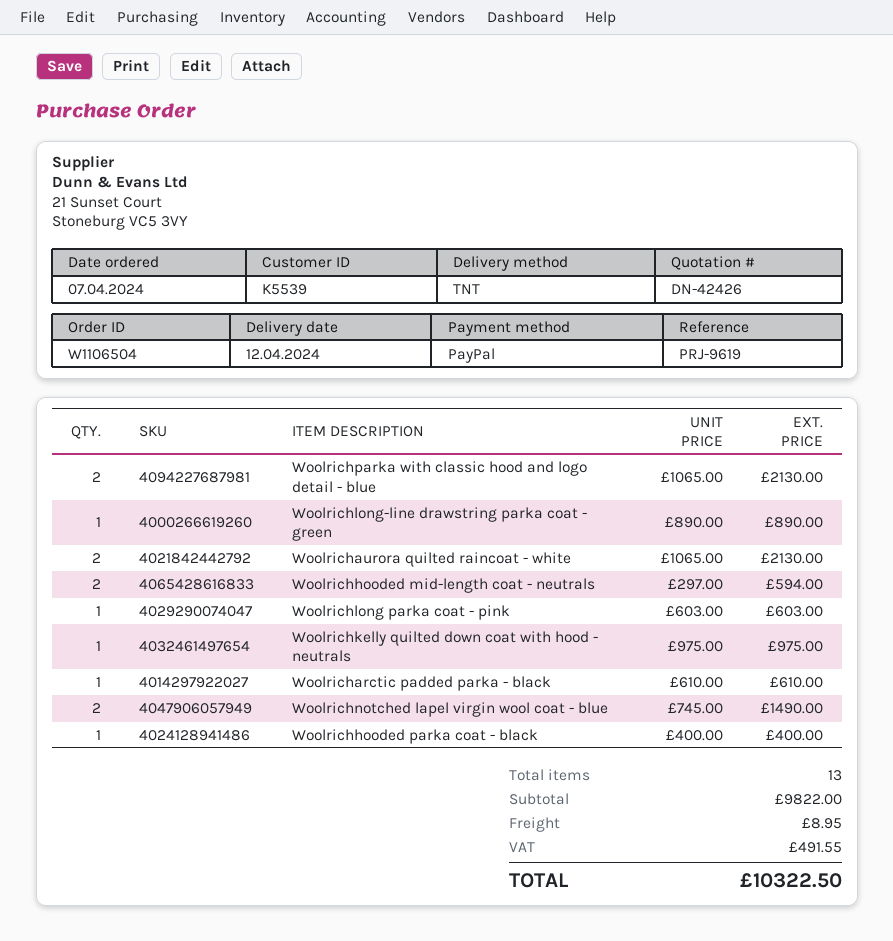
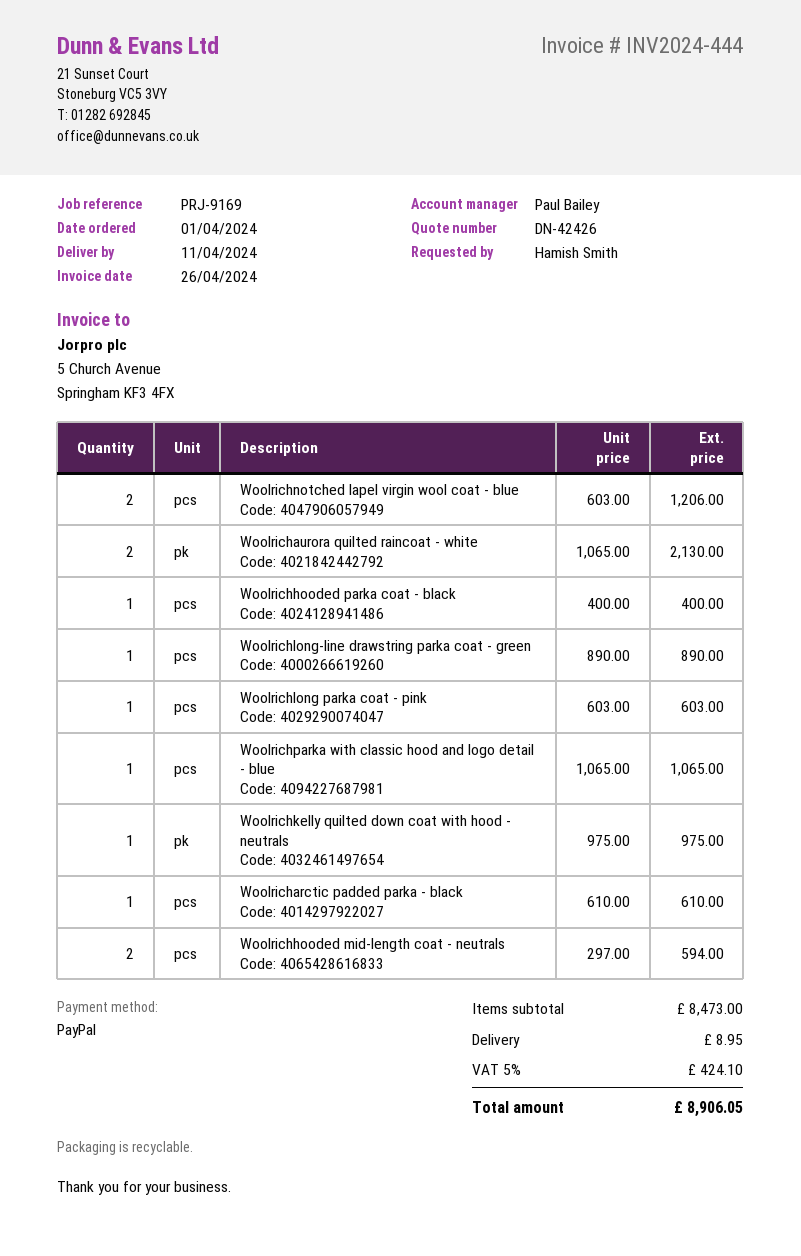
order date: 2024-04-07 -> 2024-04-01
delivery date: 2024-04-12 -> 2024-04-11
reference: PRJ-9619 -> PRJ-9169
Woolrichparka with classic hood and logo detail - blue: 2 x 1065.00 = 2130.00 -> 1 x 1065.00 = 1065.00
Woolrichnotched lapel virgin wool coat - blue: 2 x 745.00 = 1490.00 -> 2 x 603.00 = 1206.00
subtotal: 9822.00 -> 8473.00
tax: 491.55 -> 424.10
total: 10322.50 -> 8906.05

